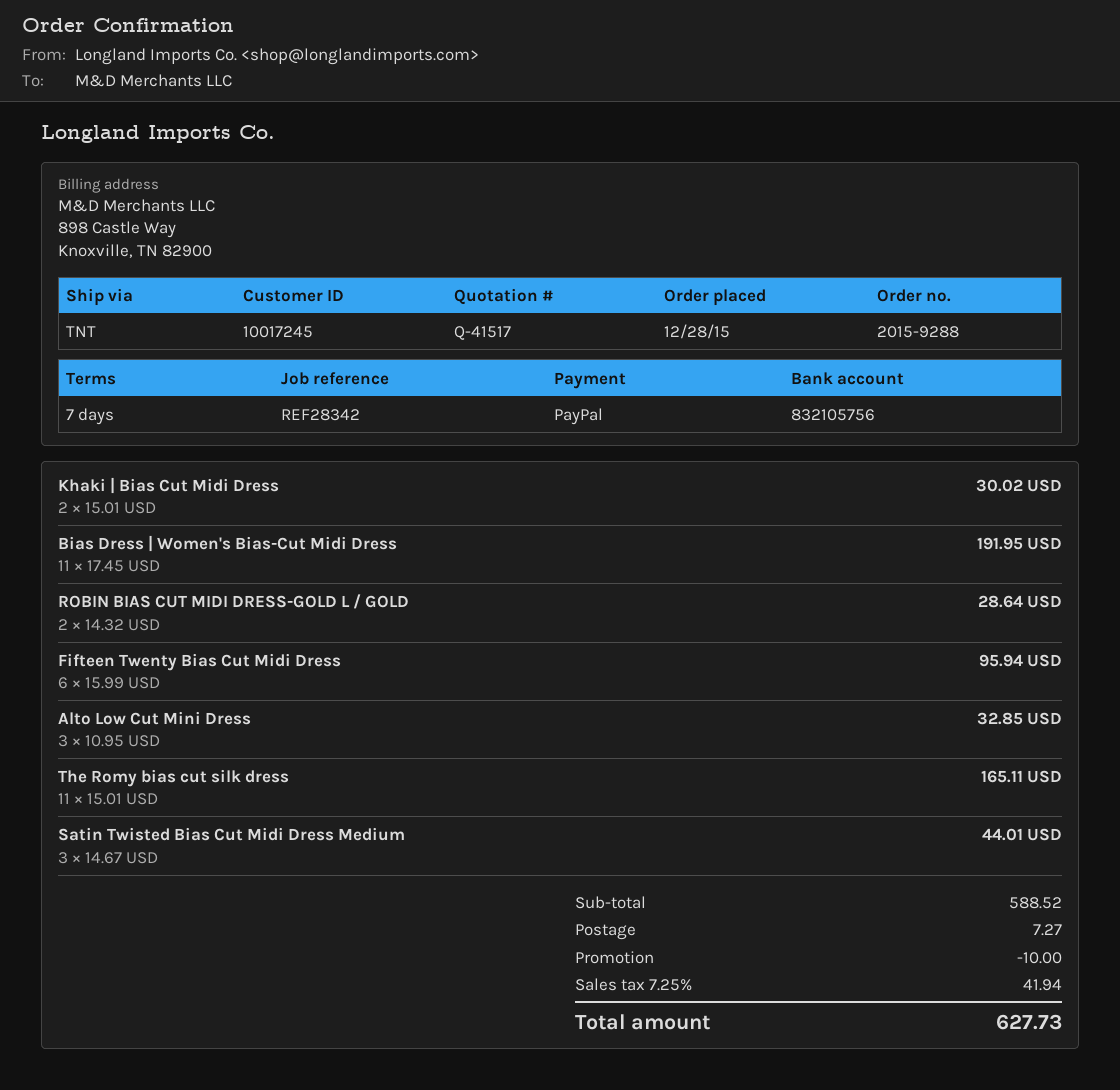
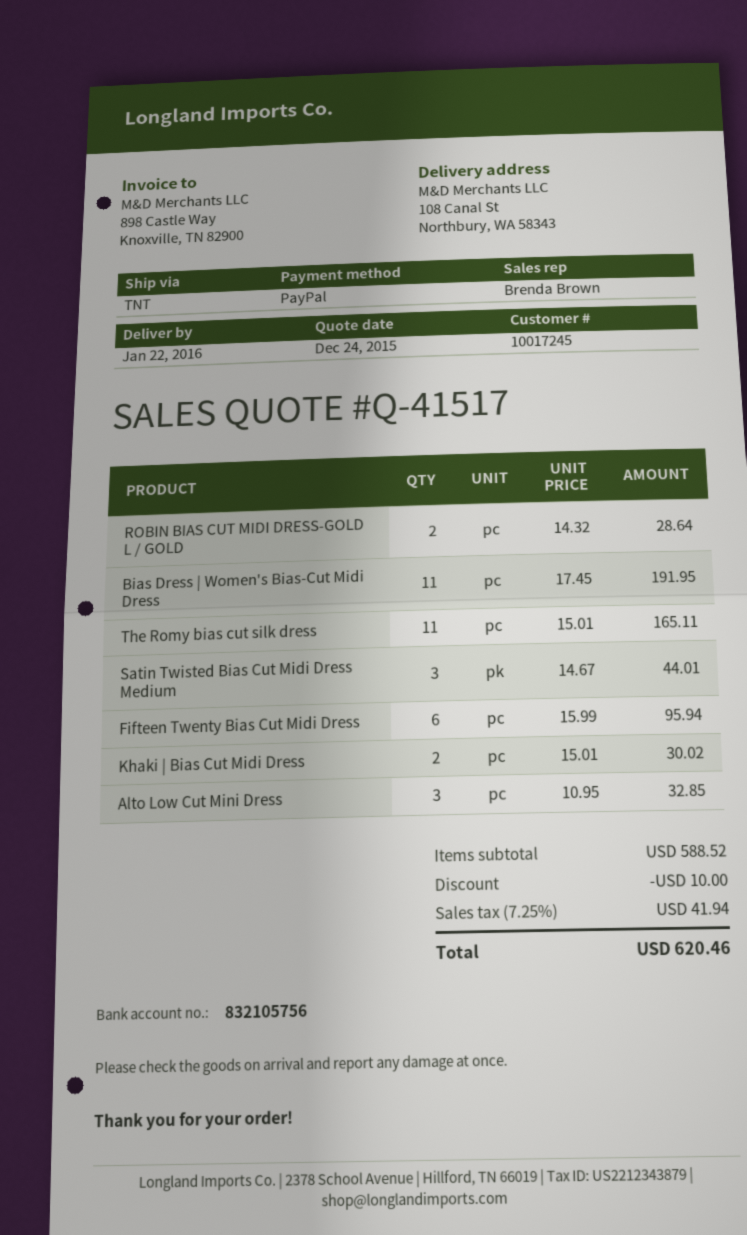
shipping: 7.27 -> none
total: 627.73 -> 620.46

